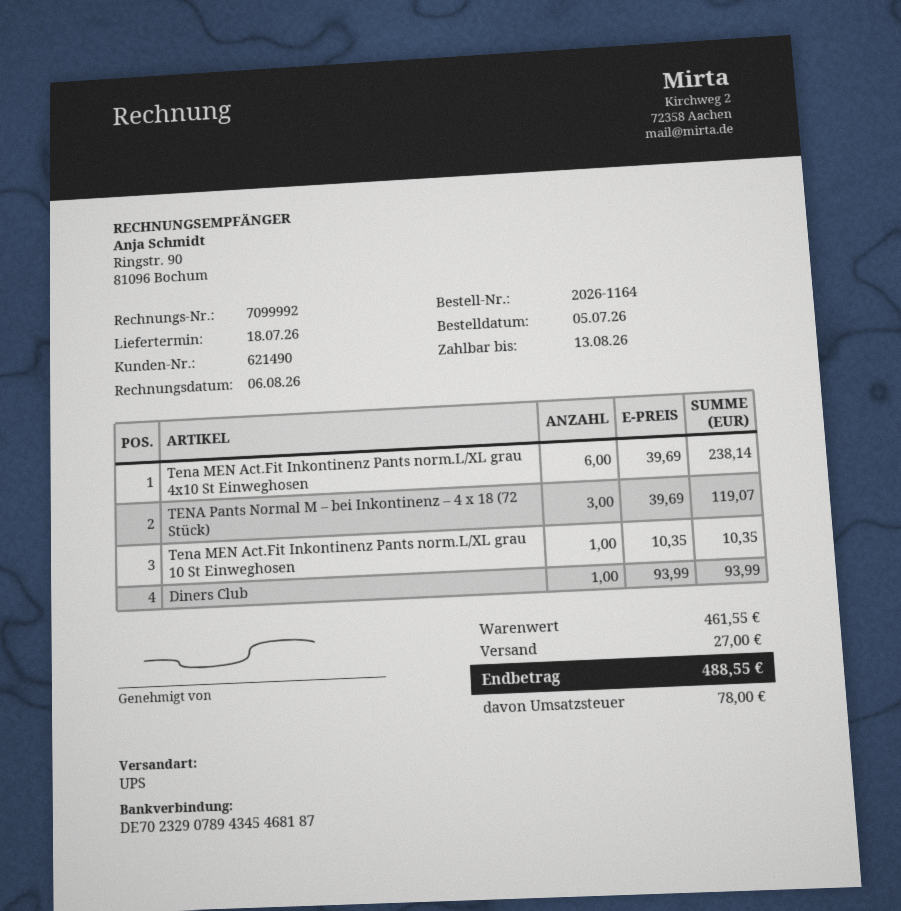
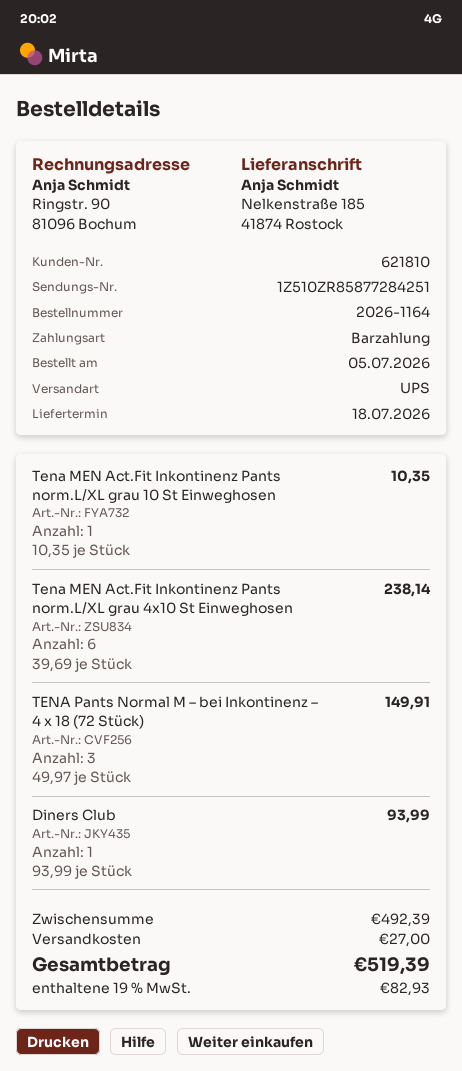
customer number: 621490 -> 621810
TENA Pants Normal M – bei Inkontinenz – 4 x 18 (72 Stück): 3 x 39.69 = 119.07 -> 3 x 49.97 = 149.91
subtotal: 461.55 -> 492.39
tax: 78.00 -> 82.93
total: 488.55 -> 519.39

